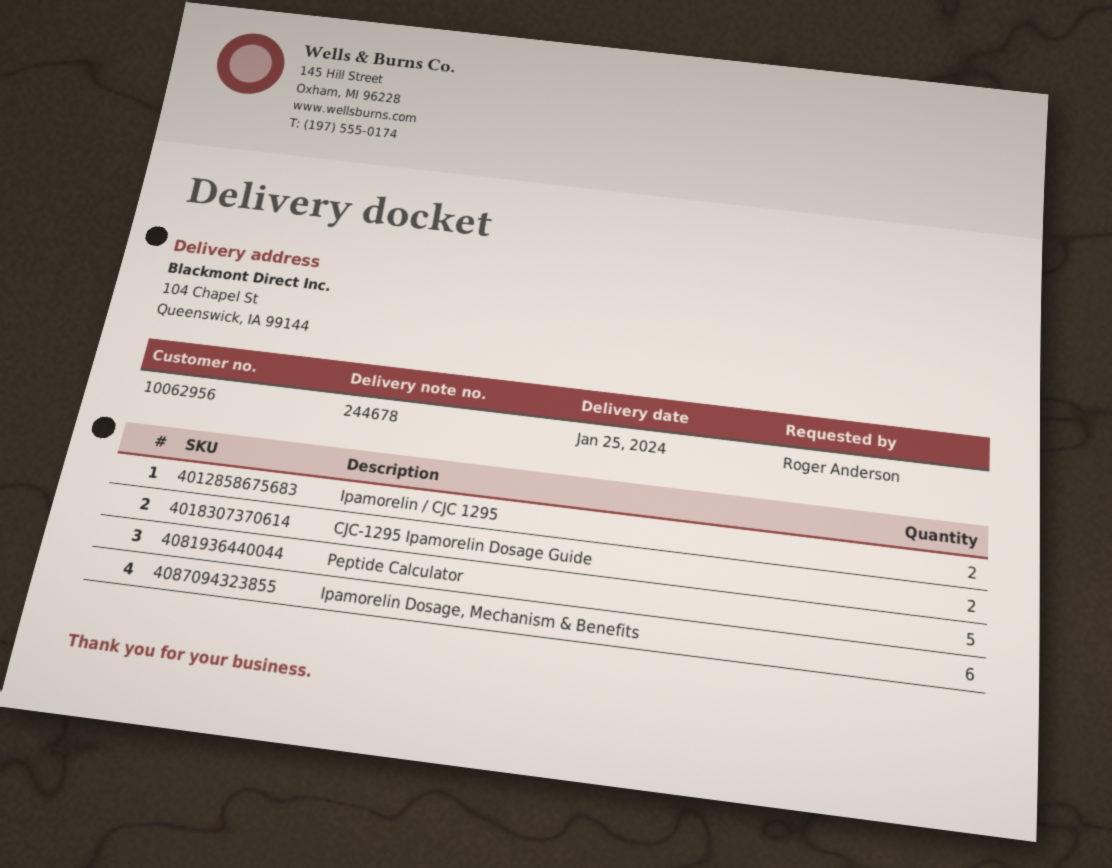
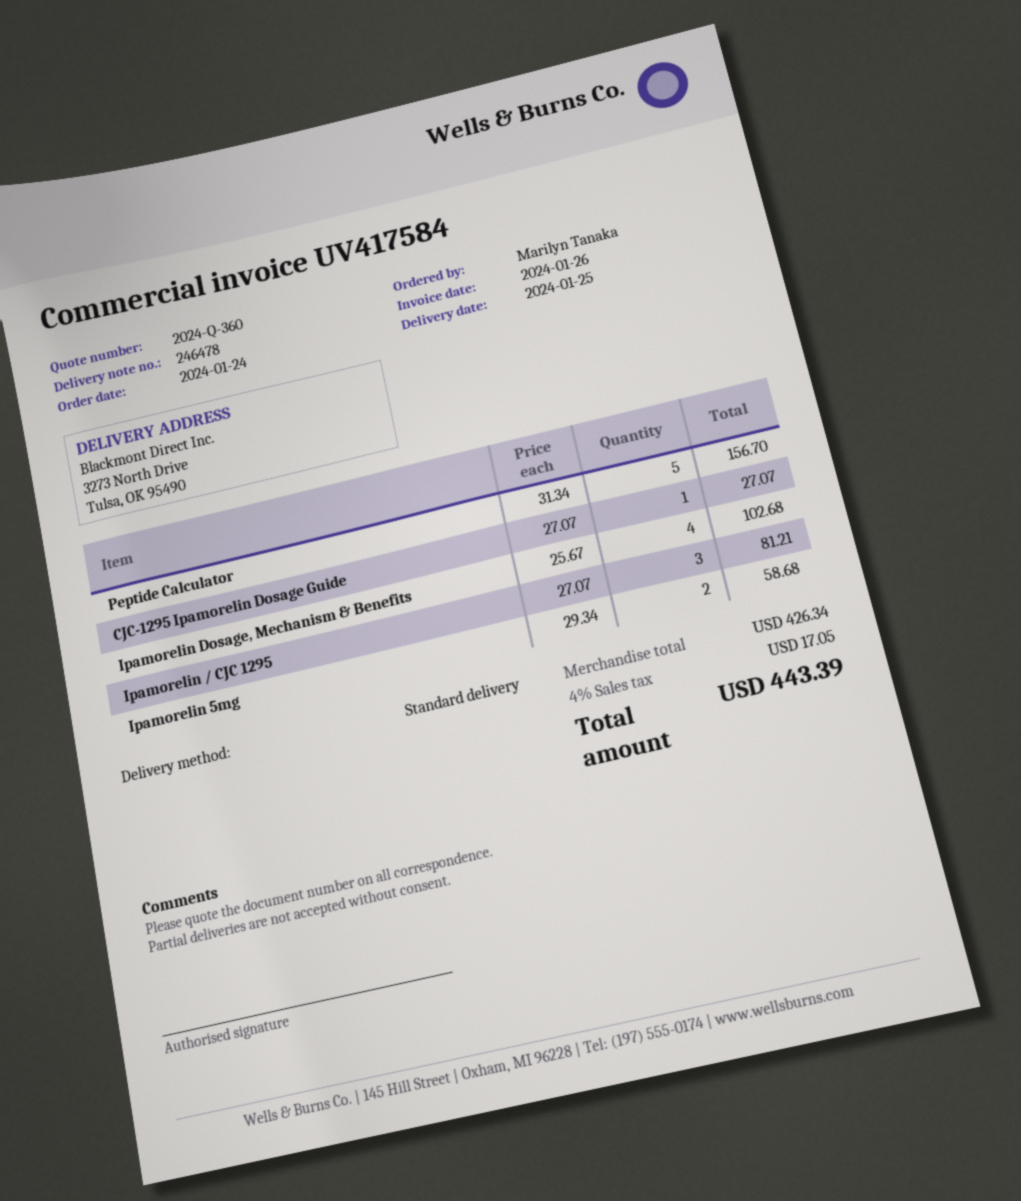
delivery note number: 244678 -> 246478
ordered by: Roger Anderson -> Marilyn Tanaka
ship to: 104 Chapel St, Queenswick, IA 99144 -> 3273 North Drive, Tulsa, OK 95490
Ipamorelin / CJC 1295: 2 -> 3
CJC-1295 Ipamorelin Dosage Guide: 2 -> 1
Ipamorelin Dosage, Mechanism & Benefits: 6 -> 4
Ipamorelin 5mg: none -> 2

